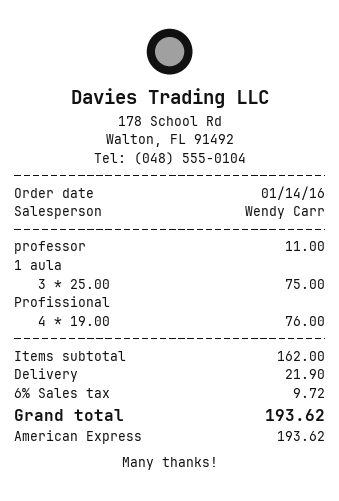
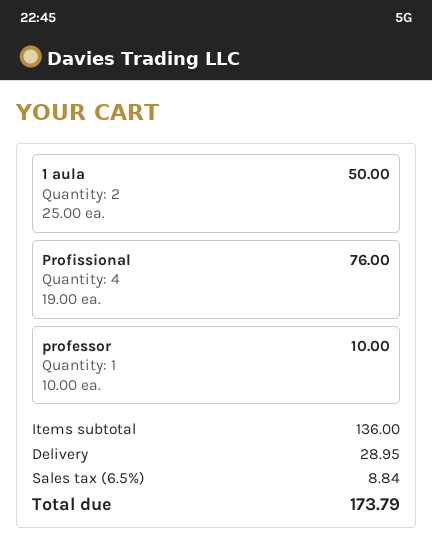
professor: 1 x 11.00 = 11.00 -> 1 x 10.00 = 10.00
1 aula: 3 x 25.00 = 75.00 -> 2 x 25.00 = 50.00
subtotal: 162.00 -> 136.00
shipping: 21.90 -> 28.95
tax: 6% = 9.72 -> 6.5% = 8.84
total: 193.62 -> 173.79

